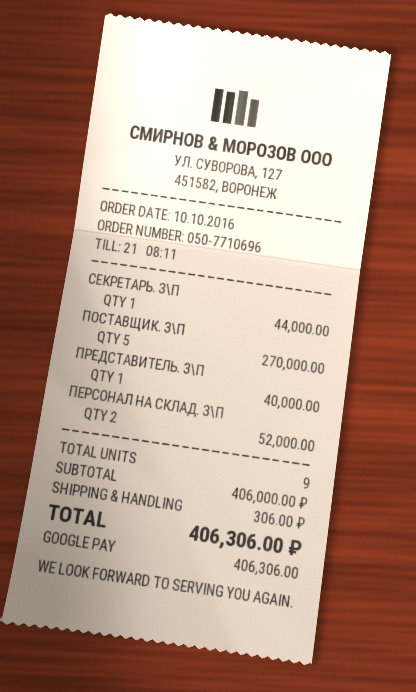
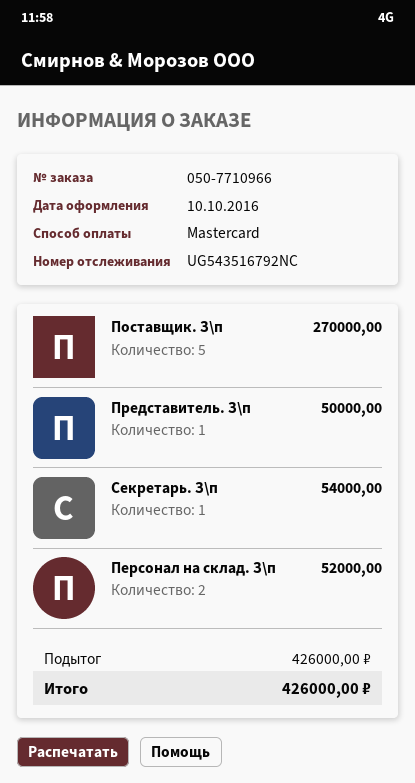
order number: 050-7710696 -> 050-7710966
payment method: Google Pay -> Mastercard
СЕКРЕТАРЬ. З\П: 1 for 44000.00 -> 1 for 54000.00
ПРЕДСТАВИТЕЛЬ. З\П: 1 for 40000.00 -> 1 for 50000.00
subtotal: 406000.00 -> 426000.00
shipping: 306.00 -> none
total: 406306.00 -> 426000.00

